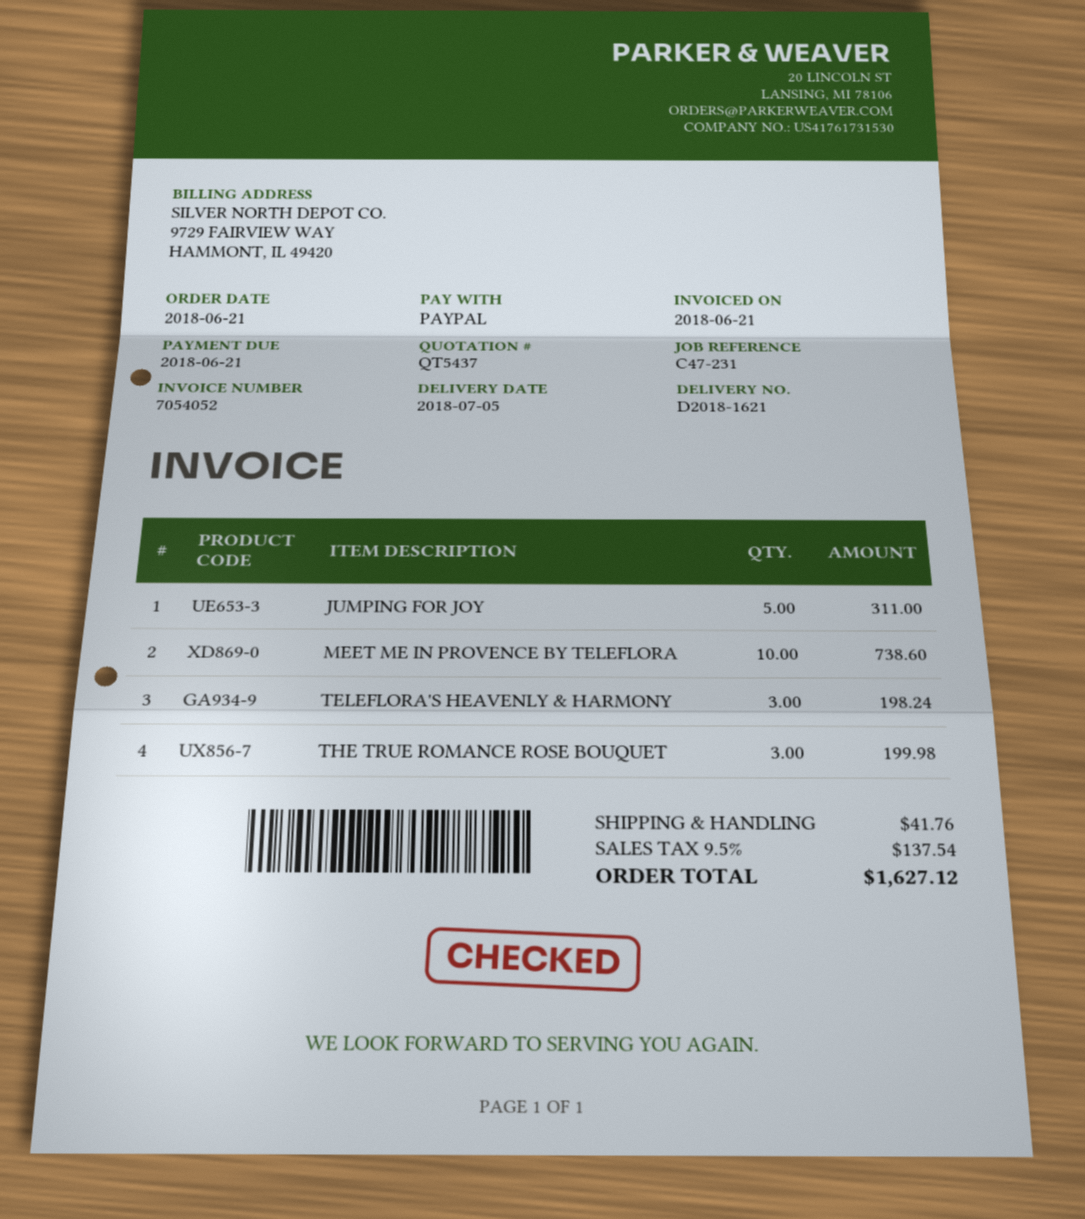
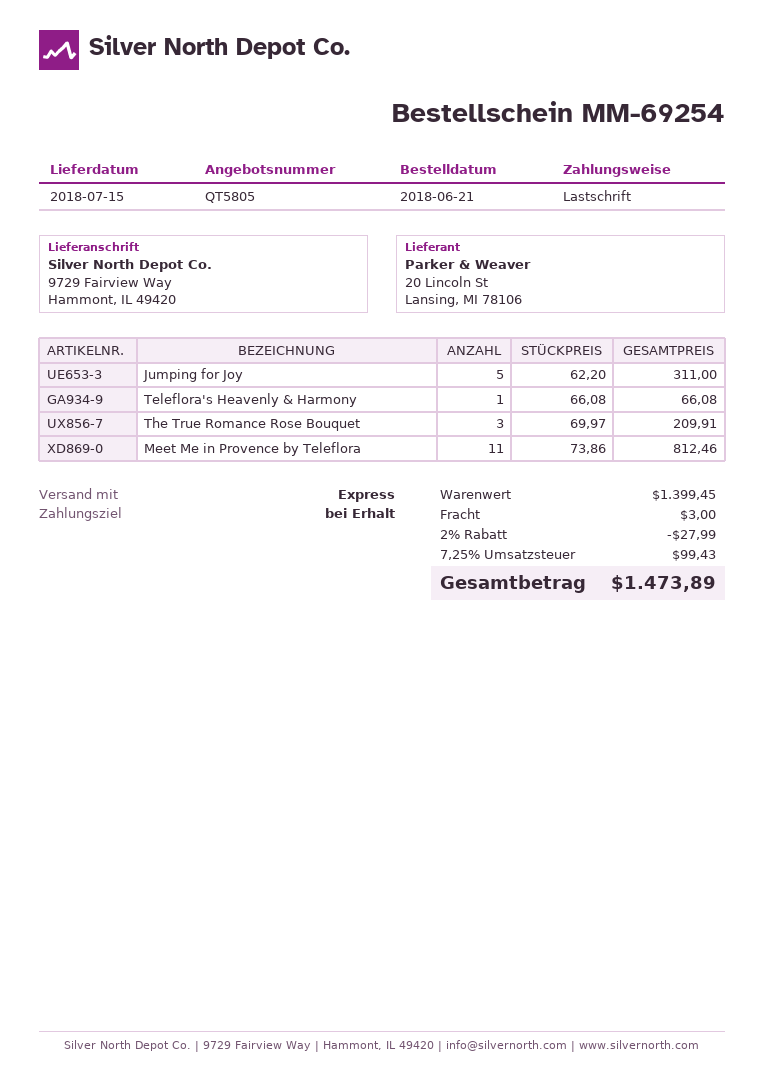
quote number: QT5437 -> QT5805
delivery date: 2018-07-05 -> 2018-07-15
payment method: PayPal -> direct debit
MEET ME IN PROVENCE BY TELEFLORA: 10 for 738.60 -> 11 for 812.46
TELEFLORA'S HEAVENLY & HARMONY: 3 for 198.24 -> 1 for 66.08
THE TRUE ROMANCE ROSE BOUQUET: 3 for 199.98 -> 3 for 209.91
discount: none -> 2% = 27.99
shipping: 41.76 -> 3.00
tax: 9.5% = 137.54 -> 7.25% = 99.43
total: 1627.12 -> 1473.89

